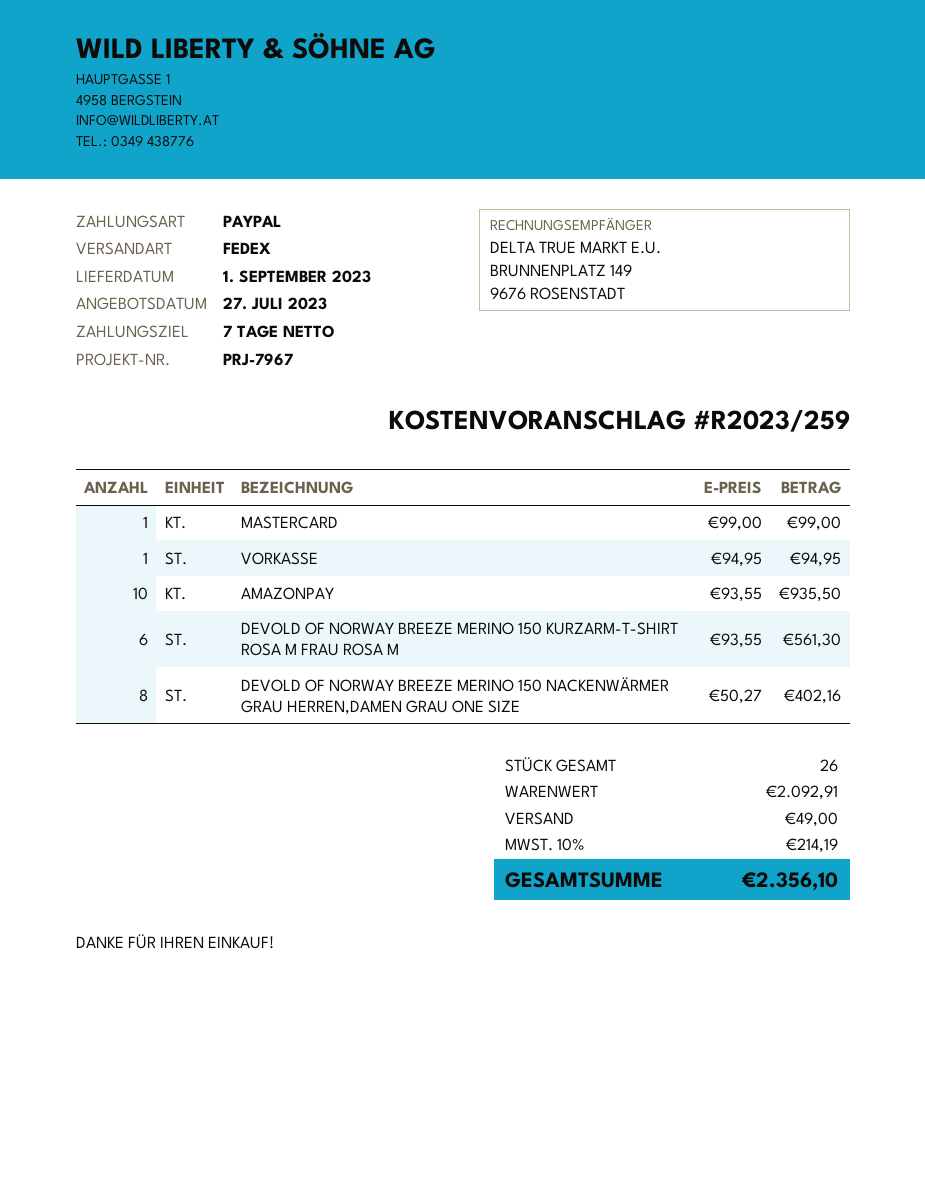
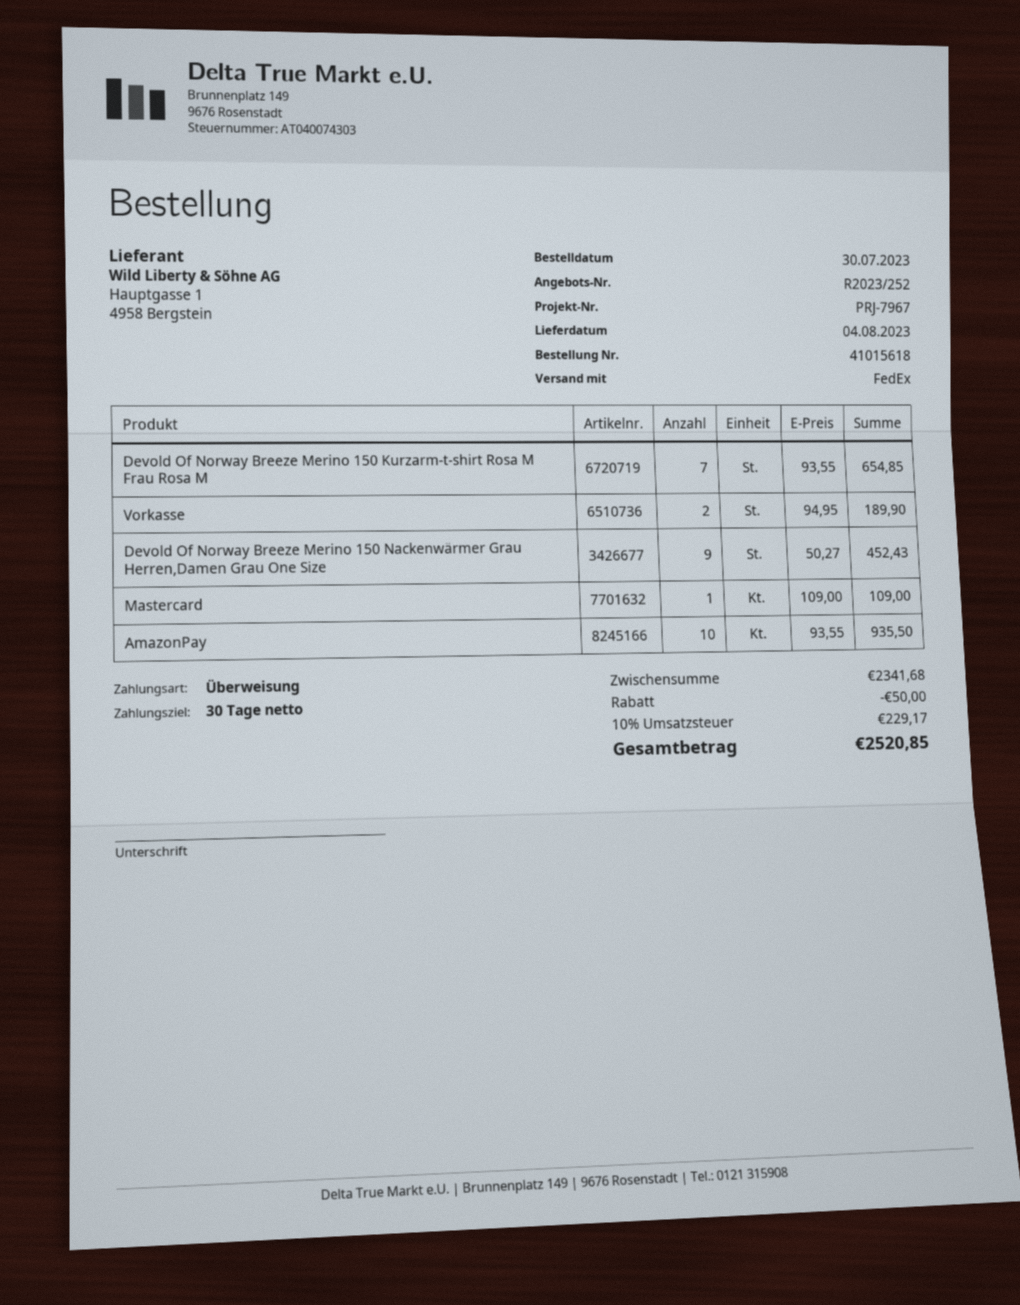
quote number: R2023/259 -> R2023/252
delivery date: 2023-09-01 -> 2023-08-04
payment terms: 7 days -> 30 days
payment method: PayPal -> bank transfer
MASTERCARD: 1 x 99.00 = 99.00 -> 1 x 109.00 = 109.00
VORKASSE: 1 x 94.95 = 94.95 -> 2 x 94.95 = 189.90
DEVOLD OF NORWAY BREEZE MERINO 150 KURZARM-T-SHIRT ROSA M FRAU ROSA M: 6 x 93.55 = 561.30 -> 7 x 93.55 = 654.85
DEVOLD OF NORWAY BREEZE MERINO 150 NACKENWÄRMER GRAU HERREN,DAMEN GRAU ONE SIZE: 8 x 50.27 = 402.16 -> 9 x 50.27 = 452.43
subtotal: 2092.91 -> 2341.68
discount: none -> 50.00
shipping: 49.00 -> none
tax: 10% = 214.19 -> 10% = 229.17
total: 2356.10 -> 2520.85

